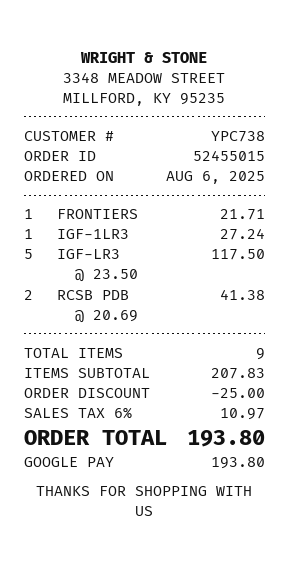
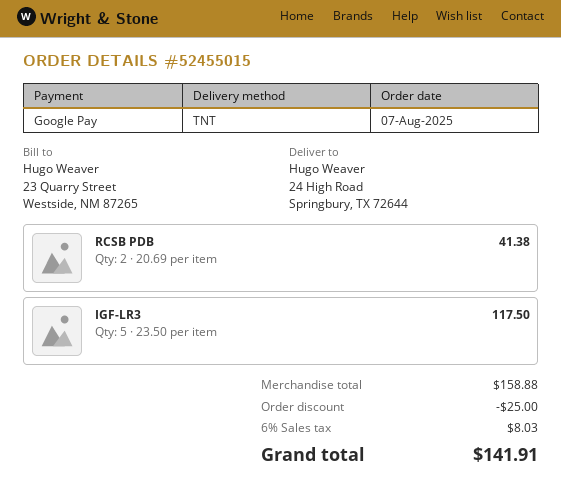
order date: 2025-08-06 -> 2025-08-07
FRONTIERS: 1 x 21.71 = 21.71 -> none
IGF-1LR3: 1 x 27.24 = 27.24 -> none
subtotal: 207.83 -> 158.88
tax: 6% = 10.97 -> 6% = 8.03
total: 193.80 -> 141.91

